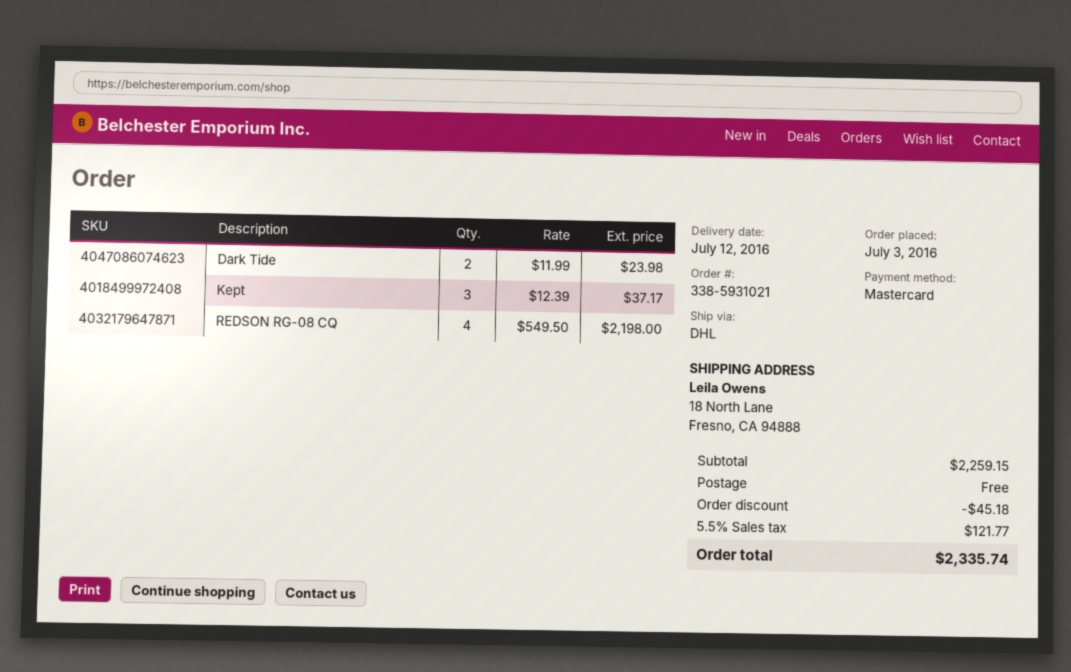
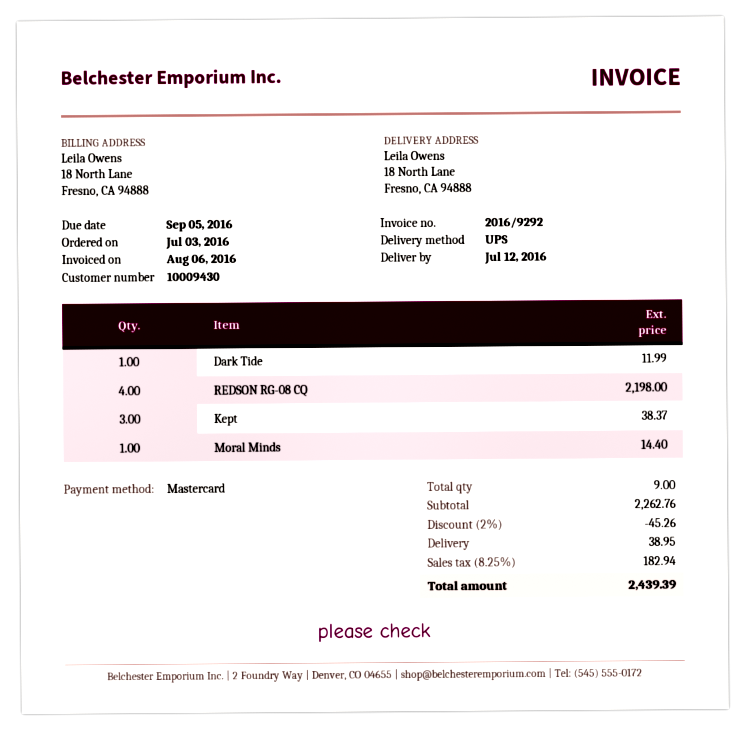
shipping method: DHL -> UPS
Dark Tide: 2 for 23.98 -> 1 for 11.99
Kept: 3 for 37.17 -> 3 for 38.37
Moral Minds: none -> 1 for 14.40
subtotal: 2259.15 -> 2262.76
discount: 45.18 -> 45.26
shipping: 0.00 -> 38.95
tax: 5.5% = 121.77 -> 8.25% = 182.94
total: 2335.74 -> 2439.39

